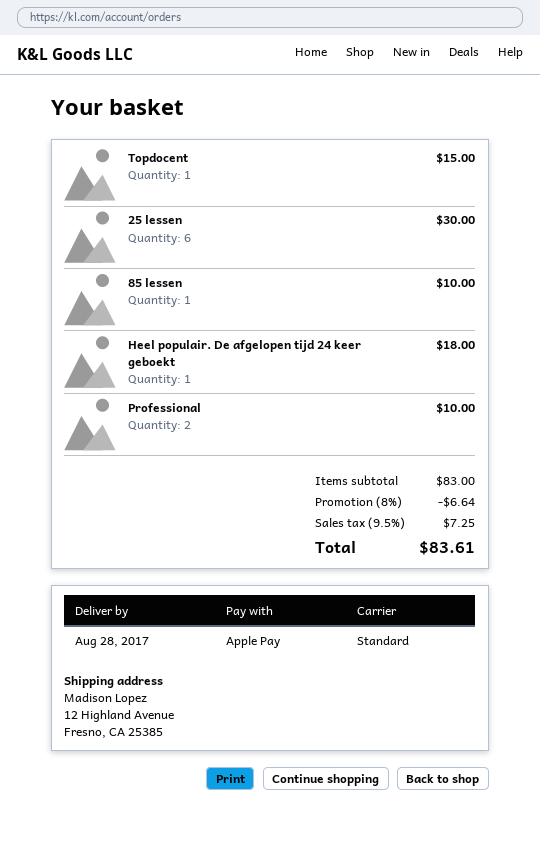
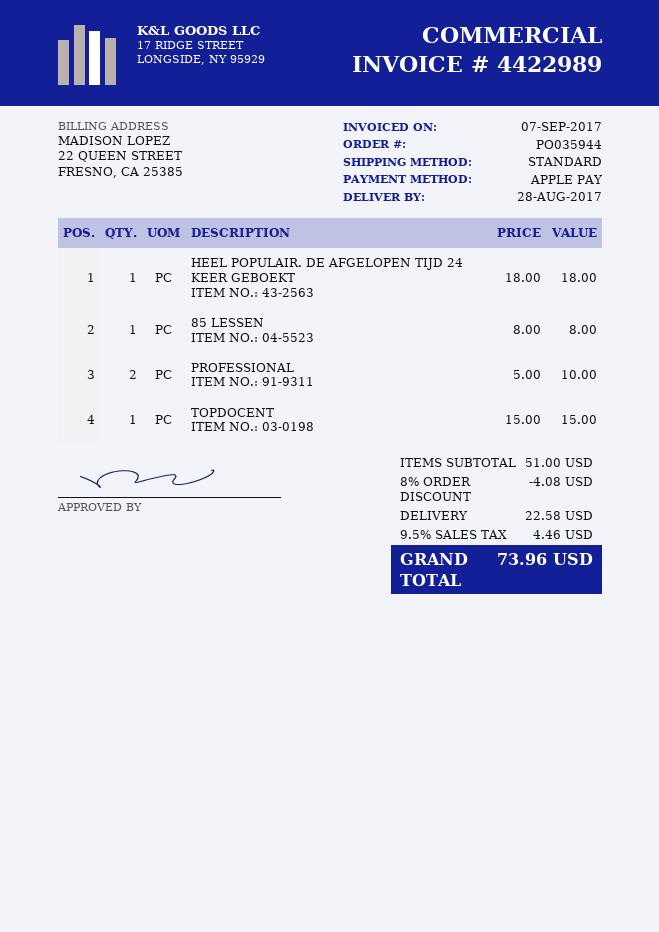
25 lessen: 6 for 30.00 -> none
85 lessen: 1 for 10.00 -> 1 for 8.00
subtotal: 83.00 -> 51.00
discount: 8% = 6.64 -> 8% = 4.08
shipping: none -> 22.58
tax: 9.5% = 7.25 -> 9.5% = 4.46
total: 83.61 -> 73.96

